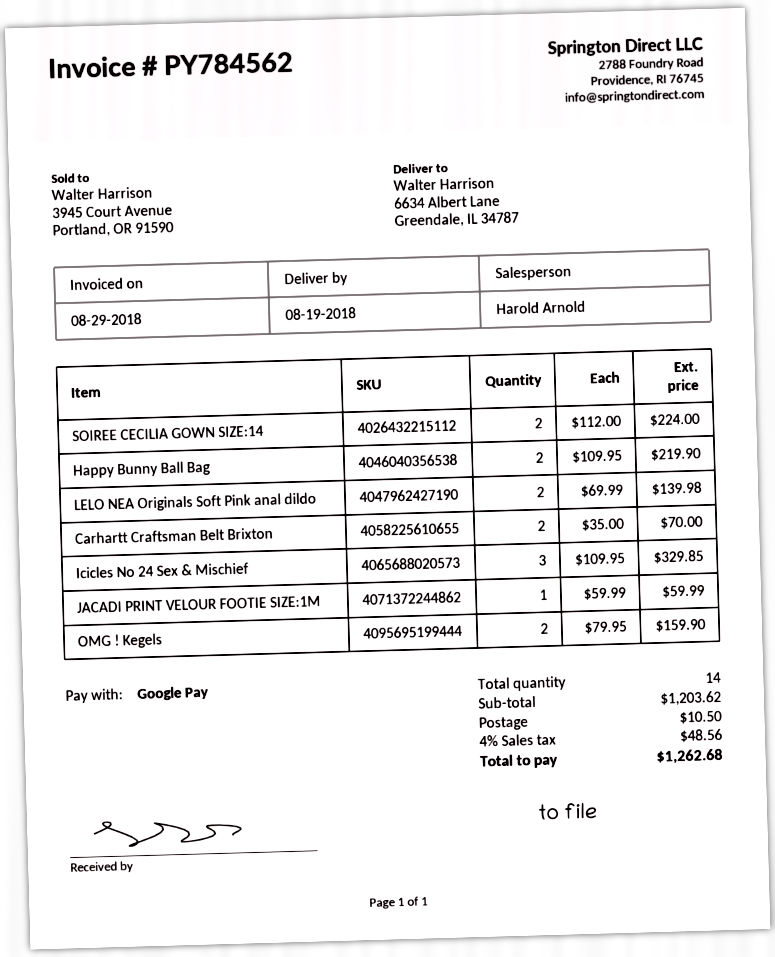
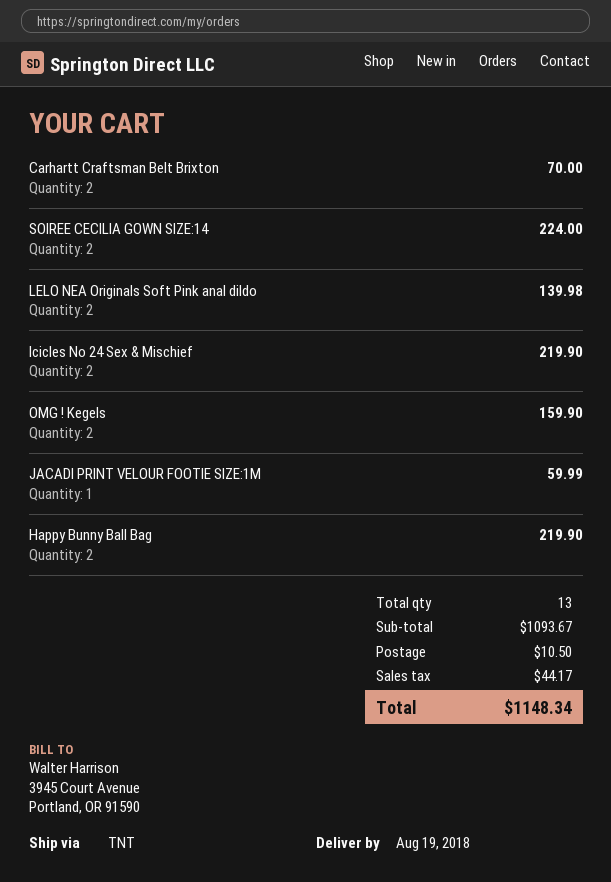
Icicles No 24 Sex & Mischief: 3 for 329.85 -> 2 for 219.90
total quantity: 14 -> 13
subtotal: 1203.62 -> 1093.67
tax: 48.56 -> 44.17
total: 1262.68 -> 1148.34

